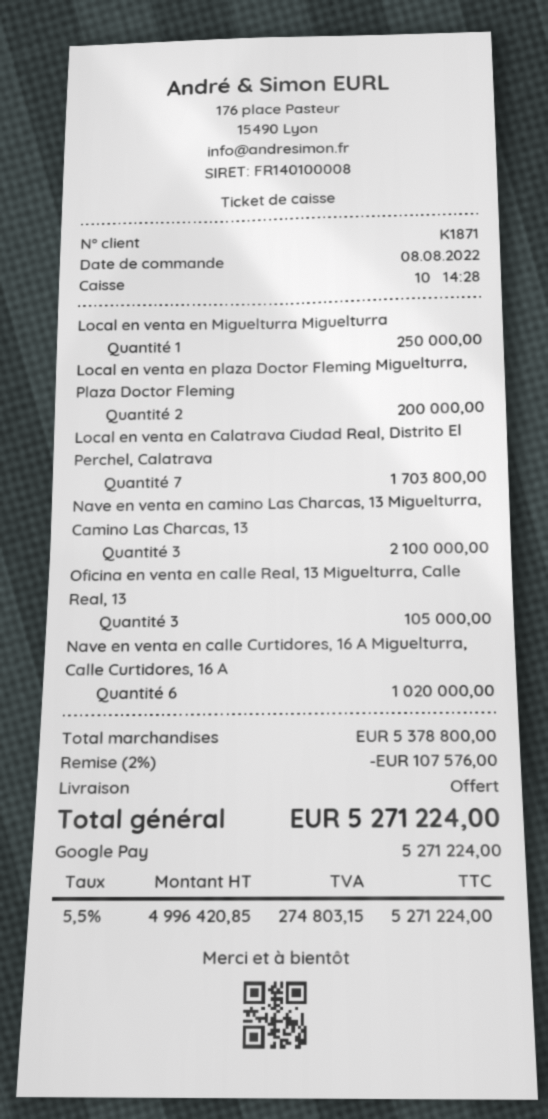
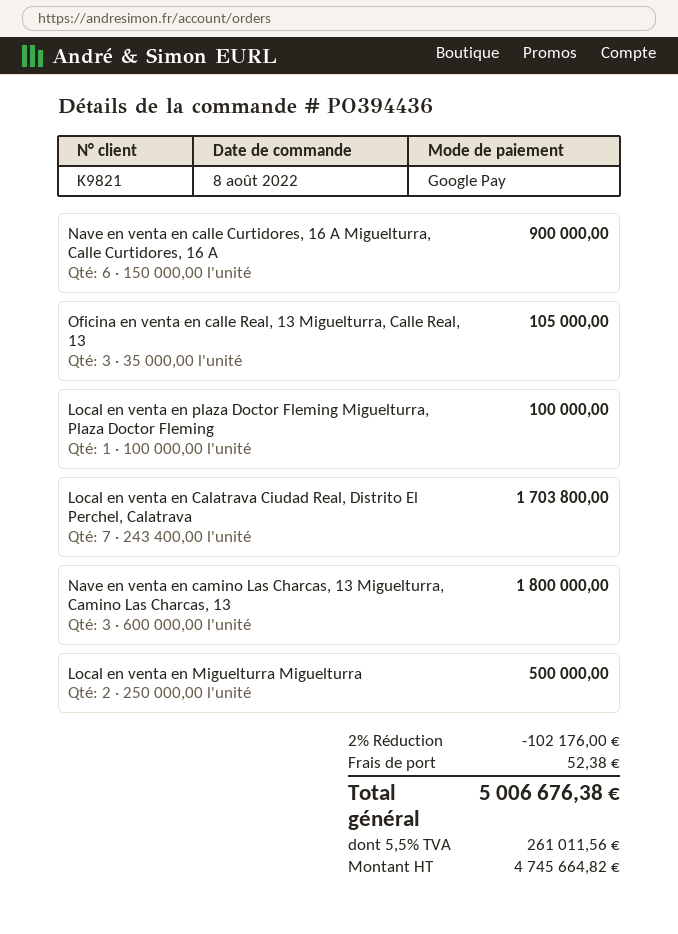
customer number: K1871 -> K9821
Local en venta en Miguelturra Miguelturra: 1 for 250000.00 -> 2 for 500000.00
Local en venta en plaza Doctor Fleming Miguelturra, Plaza Doctor Fleming: 2 for 200000.00 -> 1 for 100000.00
Nave en venta en camino Las Charcas, 13 Miguelturra, Camino Las Charcas, 13: 3 for 2100000.00 -> 3 for 1800000.00
Nave en venta en calle Curtidores, 16 A Miguelturra, Calle Curtidores, 16 A: 6 for 1020000.00 -> 6 for 900000.00
discount: 2% = 107576.00 -> 2% = 102176.00
shipping: 0.00 -> 52.38
net: 4996420.85 -> 4745664.82
tax: 5.5% = 274803.15 -> 5.5% = 261011.56
total: 5271224.00 -> 5006676.38

